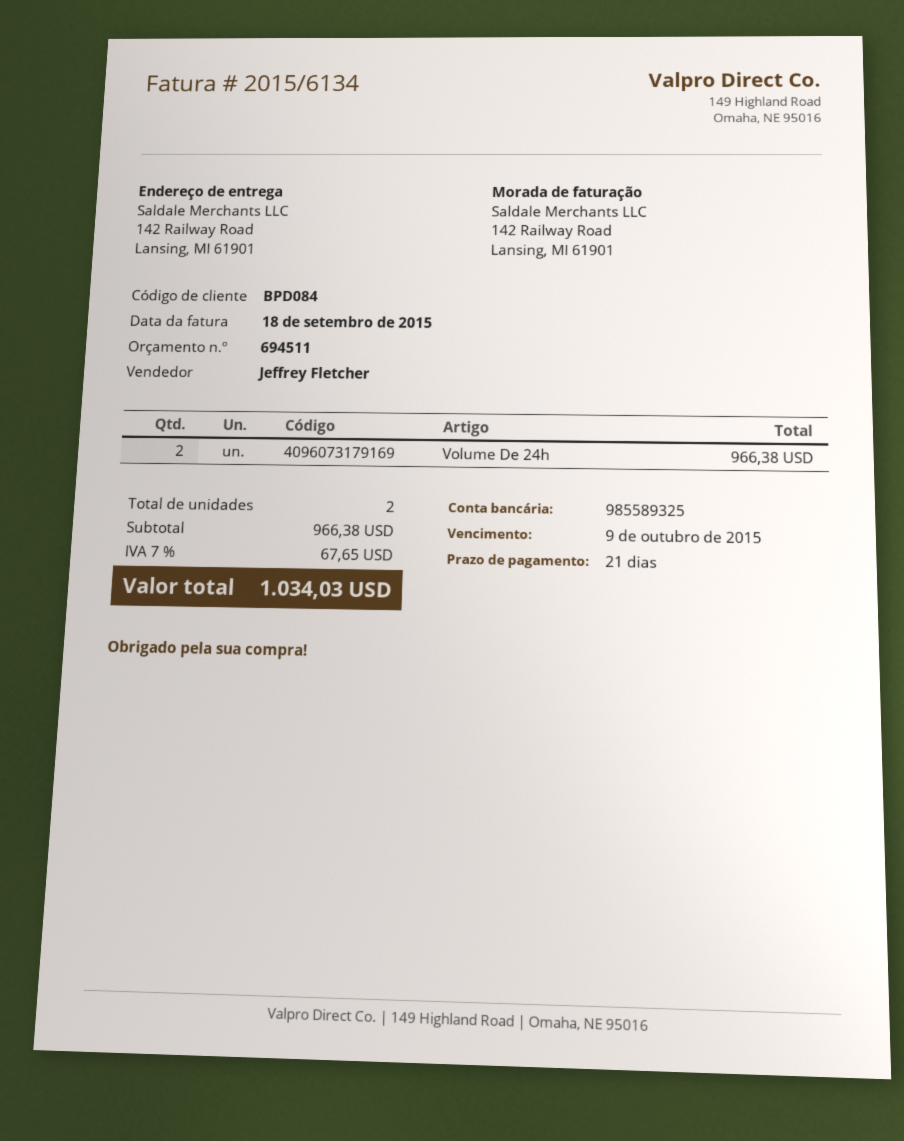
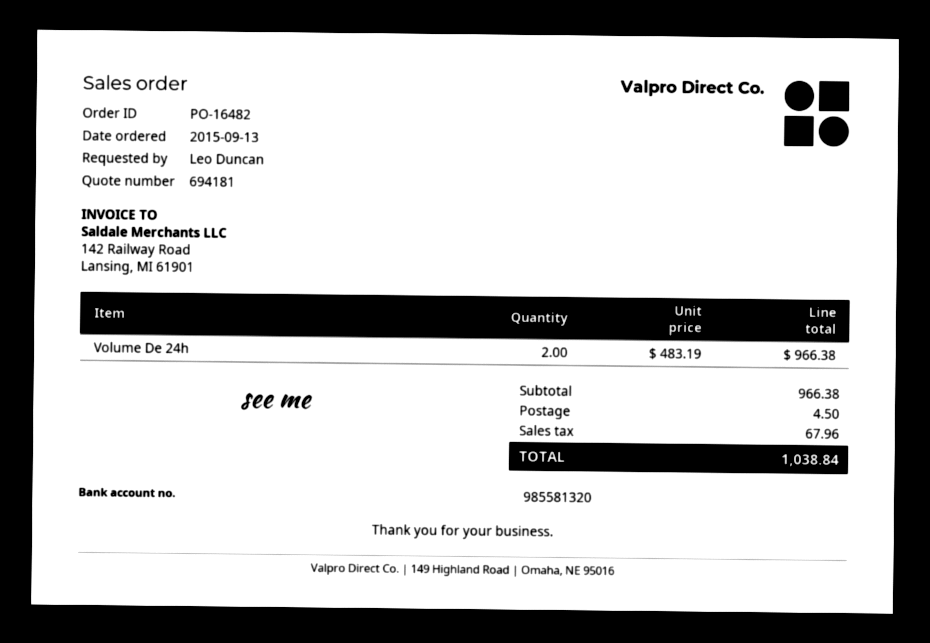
quote number: 694511 -> 694181
bank account: 985589325 -> 985581320
shipping: none -> 4.50
tax: 67.65 -> 67.96
total: 1034.03 -> 1038.84

